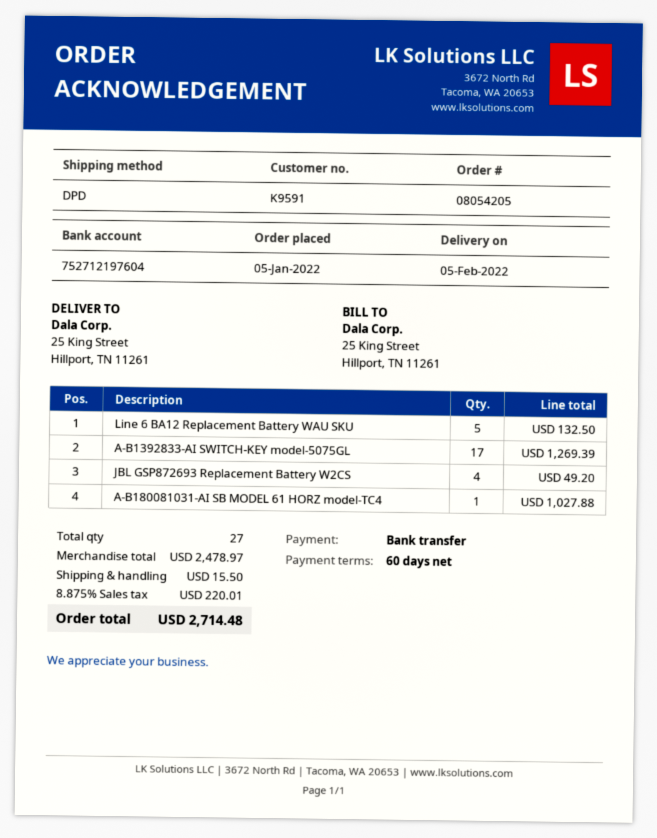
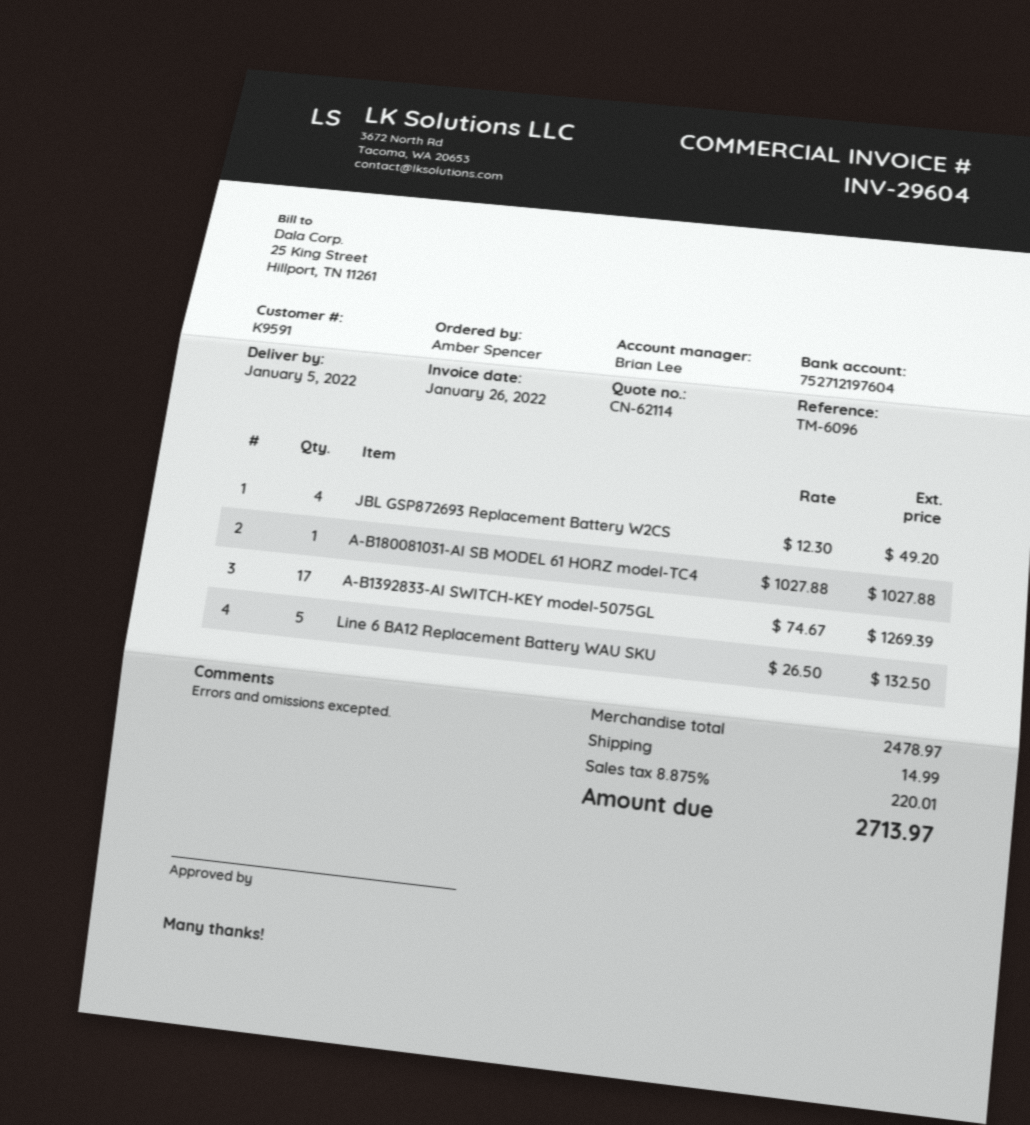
delivery date: 2022-02-05 -> 2022-01-05
shipping: 15.50 -> 14.99
total: 2714.48 -> 2713.97

